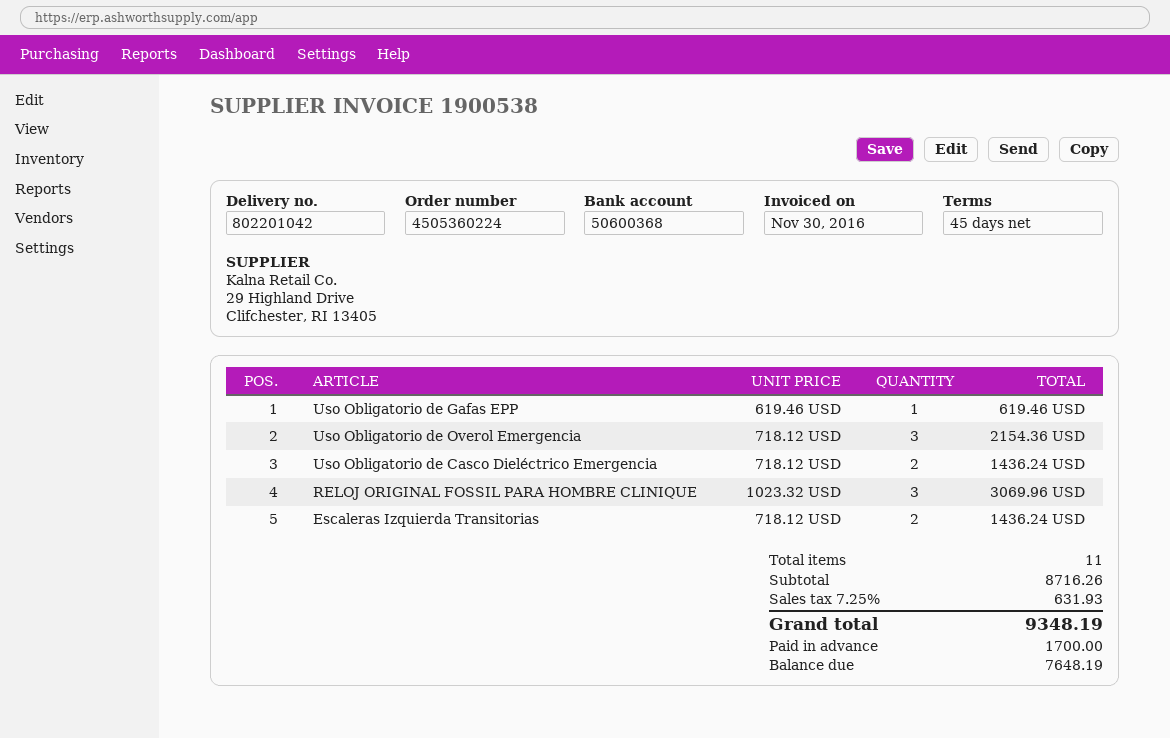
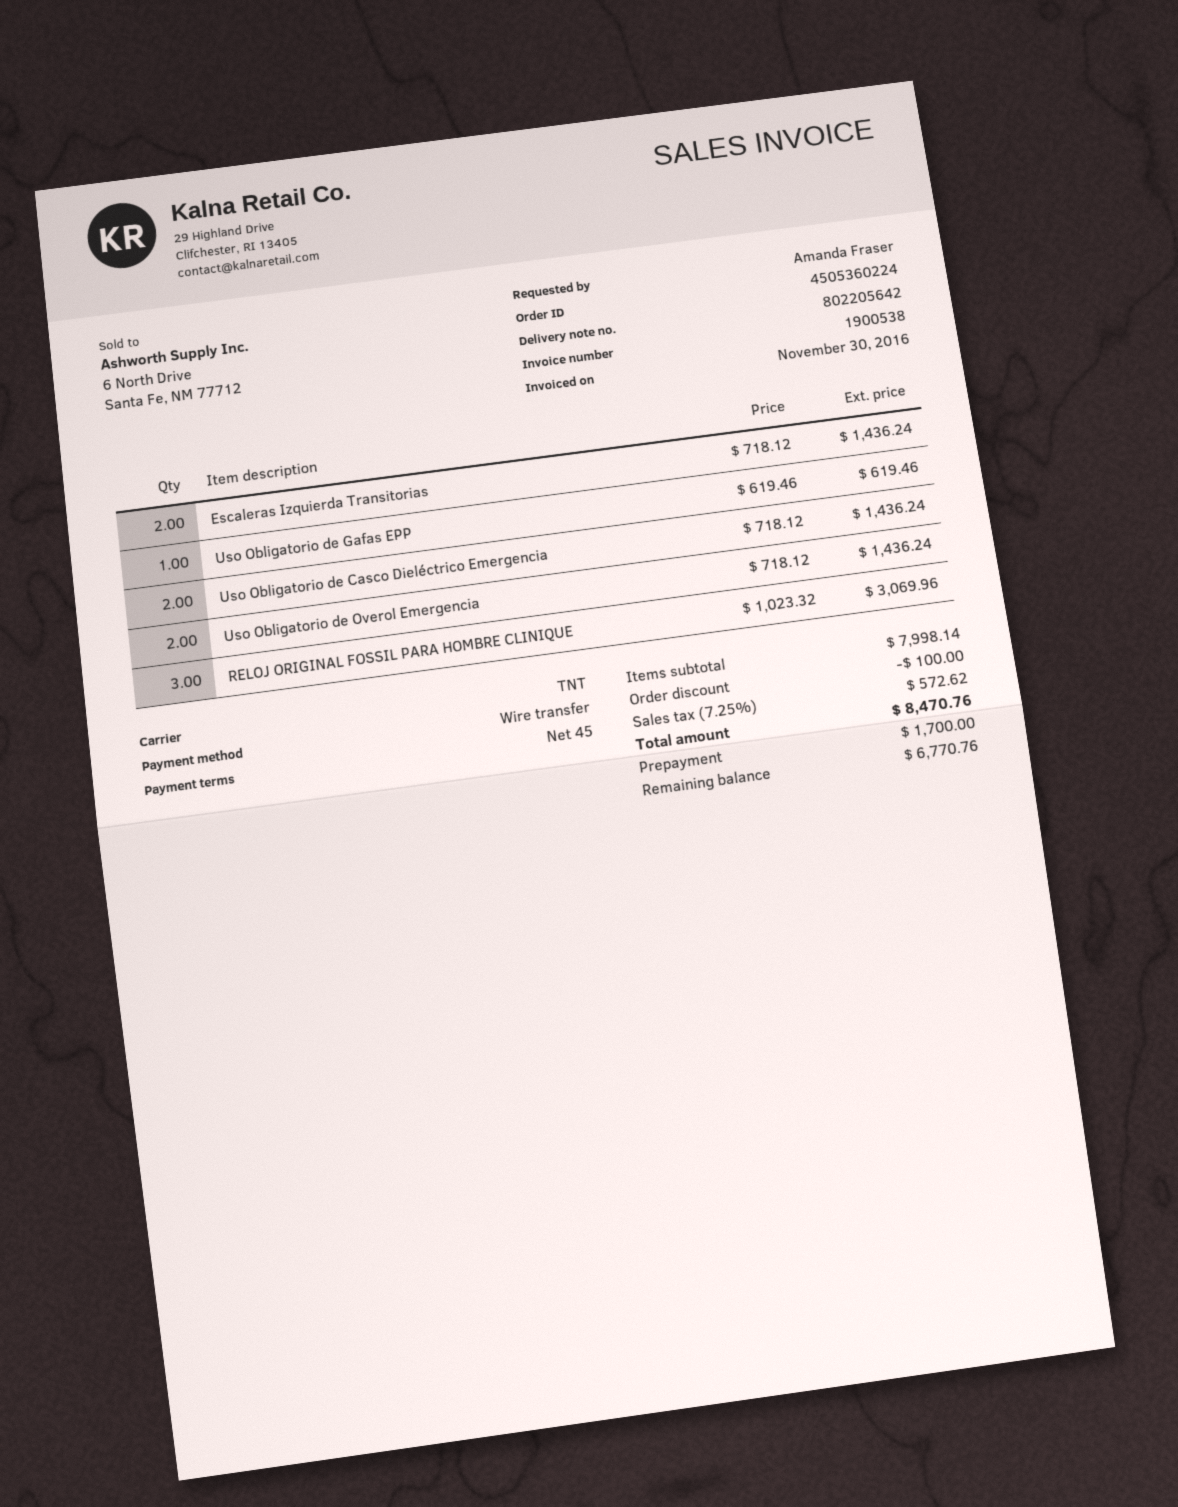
delivery note number: 802201042 -> 802205642
Uso Obligatorio de Overol Emergencia: 3 x 718.12 = 2154.36 -> 2 x 718.12 = 1436.24
subtotal: 8716.26 -> 7998.14
discount: none -> 100.00
tax: 7.25% = 631.93 -> 7.25% = 572.62
total: 9348.19 -> 8470.76
balance: 7648.19 -> 6770.76

